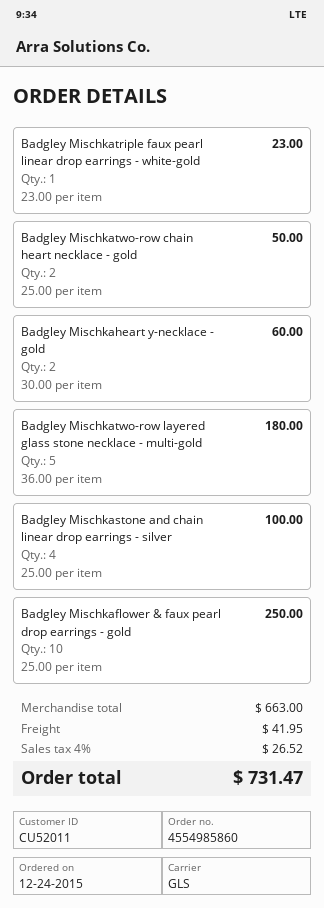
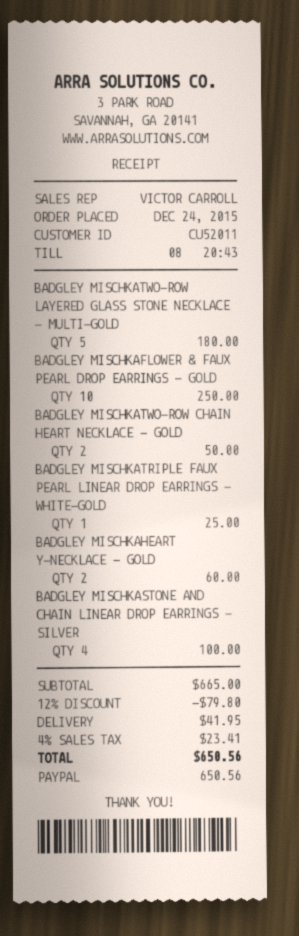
Badgley Mischkatriple faux pearl linear drop earrings - white-gold: 1 for 23.00 -> 1 for 25.00
subtotal: 663.00 -> 665.00
discount: none -> 12% = 79.80
tax: 4% = 26.52 -> 4% = 23.41
total: 731.47 -> 650.56

